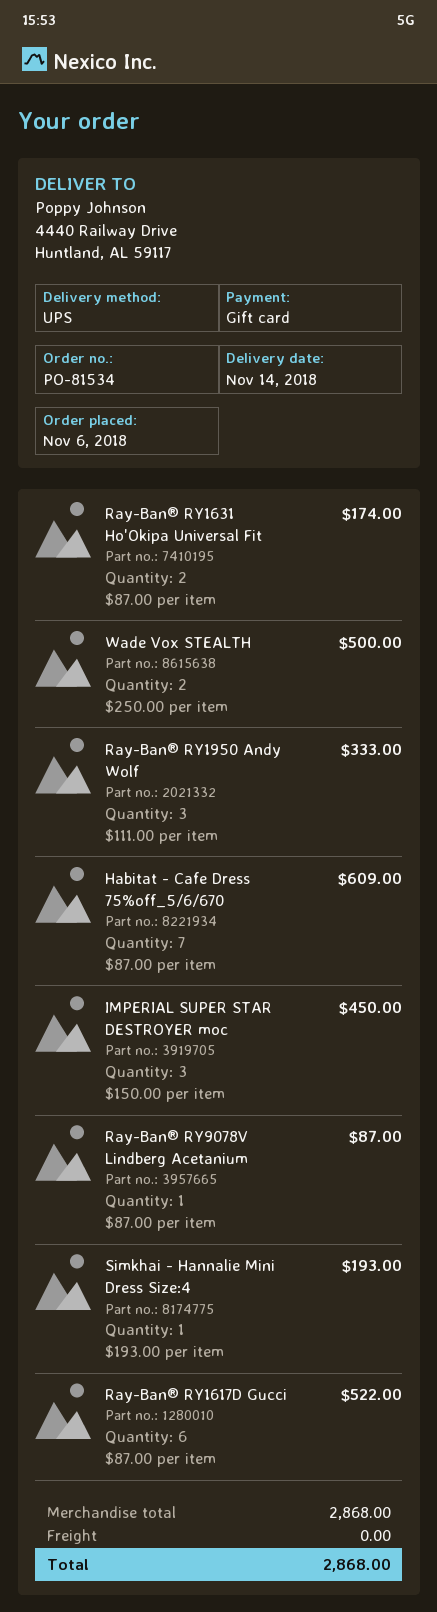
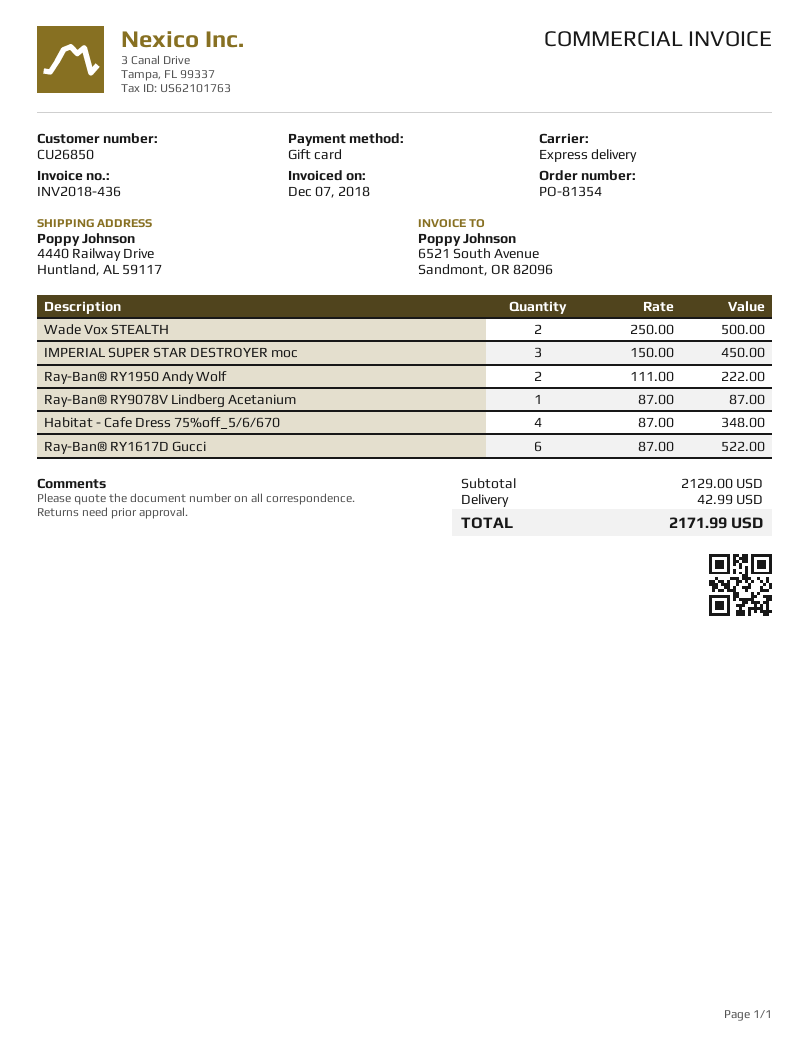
order number: PO-81534 -> PO-81354
shipping method: UPS -> express
Ray-Ban® RY1631 Ho'Okipa Universal Fit: 2 x 87.00 = 174.00 -> none
Ray-Ban® RY1950 Andy Wolf: 3 x 111.00 = 333.00 -> 2 x 111.00 = 222.00
Habitat - Cafe Dress 75%off_5/6/670: 7 x 87.00 = 609.00 -> 4 x 87.00 = 348.00
Simkhai - Hannalie Mini Dress Size:4: 1 x 193.00 = 193.00 -> none
subtotal: 2868.00 -> 2129.00
shipping: 0.00 -> 42.99
total: 2868.00 -> 2171.99

